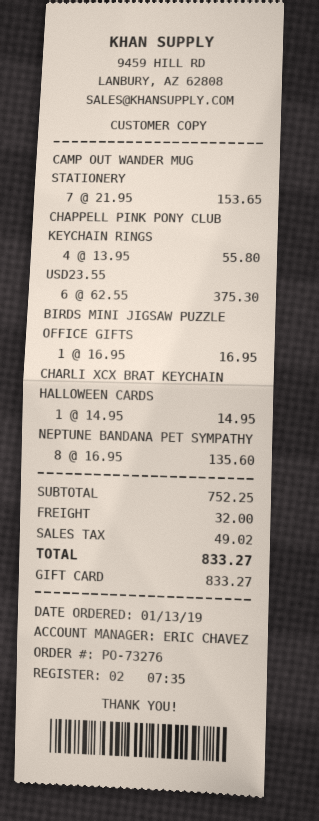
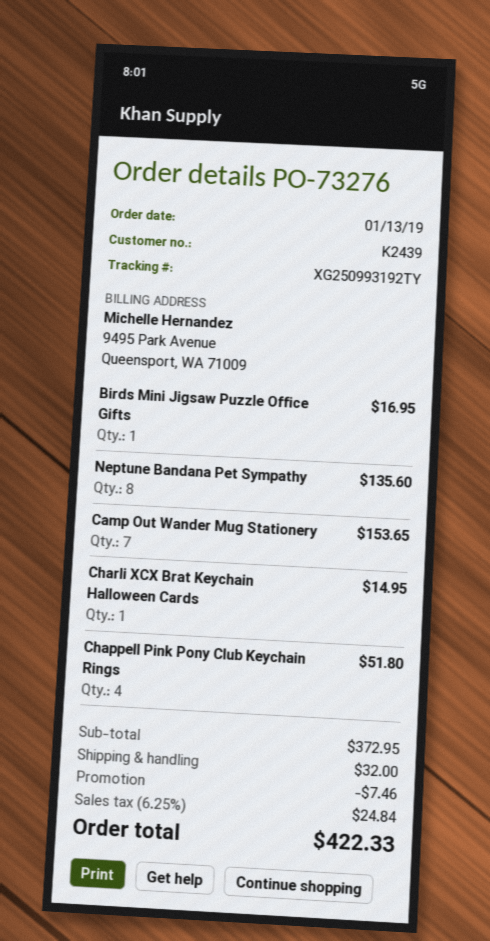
CHAPPELL PINK PONY CLUB KEYCHAIN RINGS: 4 for 55.80 -> 4 for 51.80
USD23.55: 6 for 375.30 -> none
subtotal: 752.25 -> 372.95
discount: none -> 7.46
tax: 49.02 -> 24.84
total: 833.27 -> 422.33

